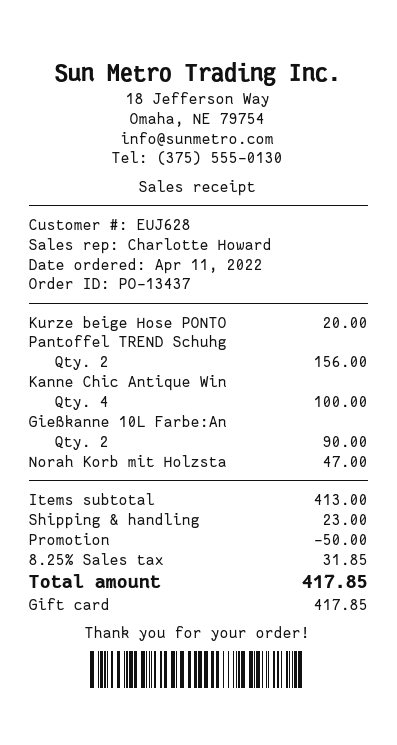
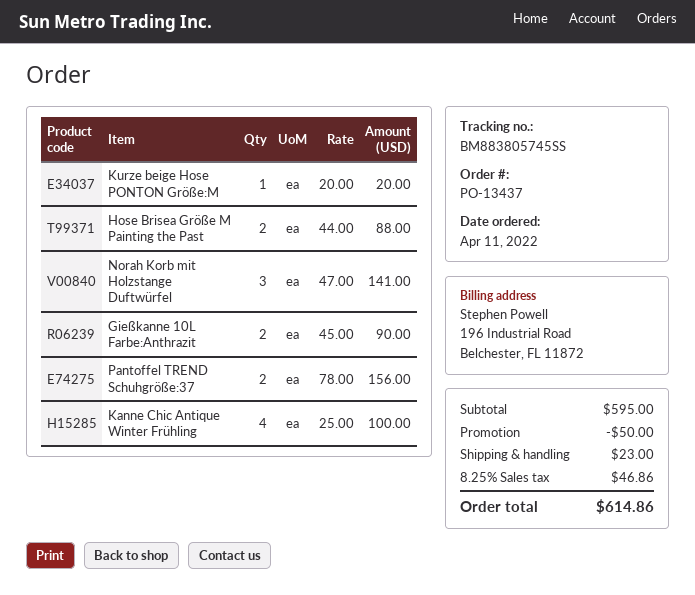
Norah Korb mit Holzsta: 1 for 47.00 -> 3 for 141.00
Hose Brisea Größe M Painting the Past: none -> 2 for 88.00
subtotal: 413.00 -> 595.00
tax: 8.25% = 31.85 -> 8.25% = 46.86
total: 417.85 -> 614.86

